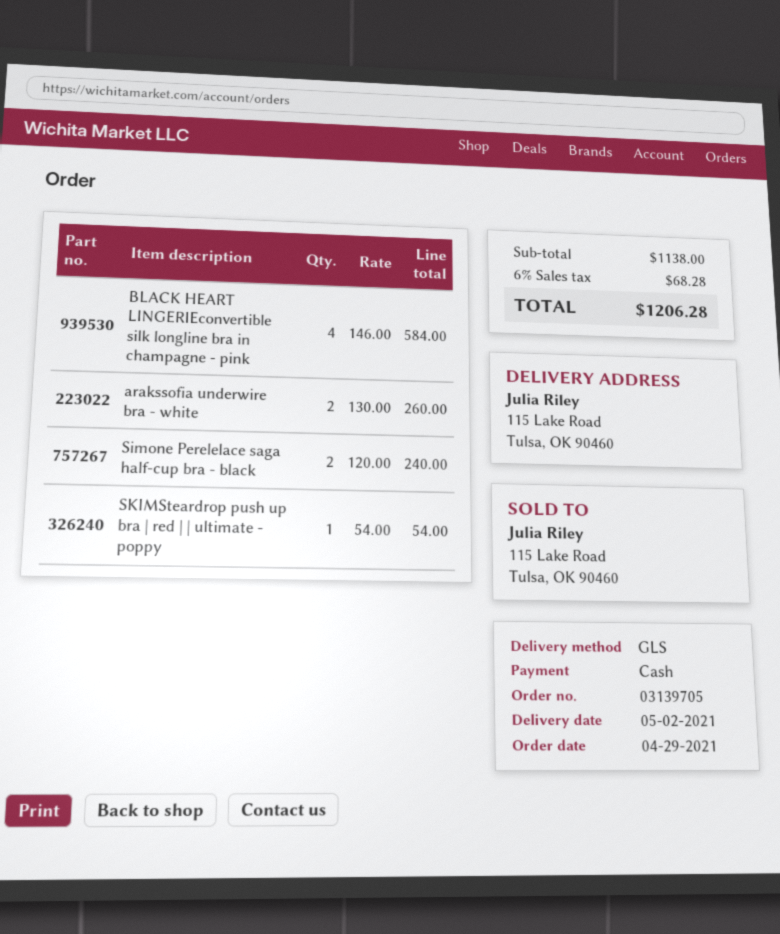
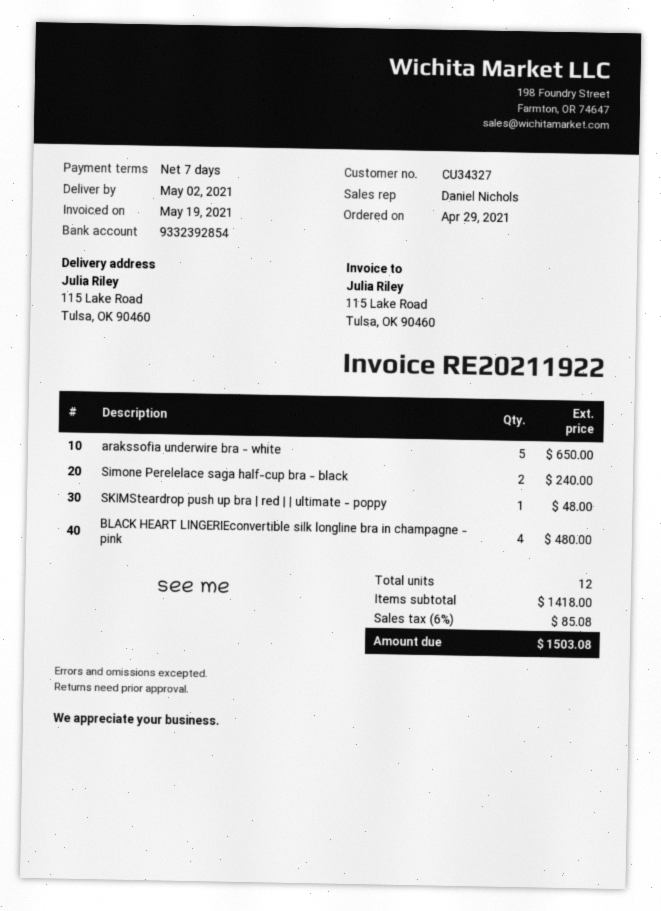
BLACK HEART LINGERIEconvertible silk longline bra in champagne - pink: 4 for 584.00 -> 4 for 480.00
arakssofia underwire bra - white: 2 for 260.00 -> 5 for 650.00
SKIMSteardrop push up bra | red | | ultimate - poppy: 1 for 54.00 -> 1 for 48.00
subtotal: 1138.00 -> 1418.00
tax: 6% = 68.28 -> 6% = 85.08
total: 1206.28 -> 1503.08

